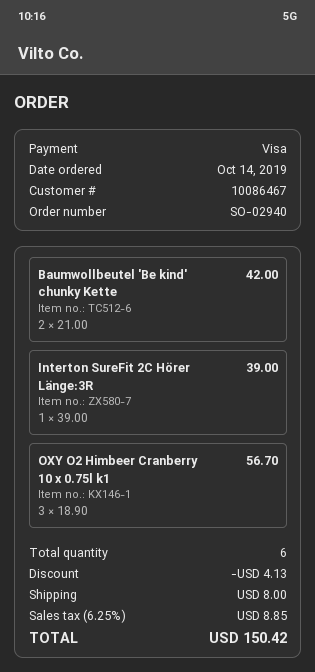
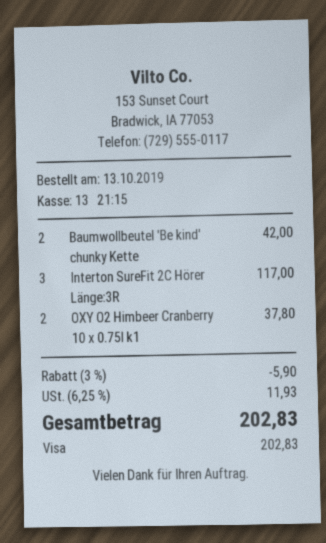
order date: 2019-10-14 -> 2019-10-13
Interton SureFit 2C Hörer Länge:3R: 1 for 39.00 -> 3 for 117.00
OXY O2 Himbeer Cranberry 10 x 0.75l k1: 3 for 56.70 -> 2 for 37.80
discount: 4.13 -> 5.90
shipping: 8.00 -> none
tax: 6.25% = 8.85 -> 6.25% = 11.93
total: 150.42 -> 202.83

